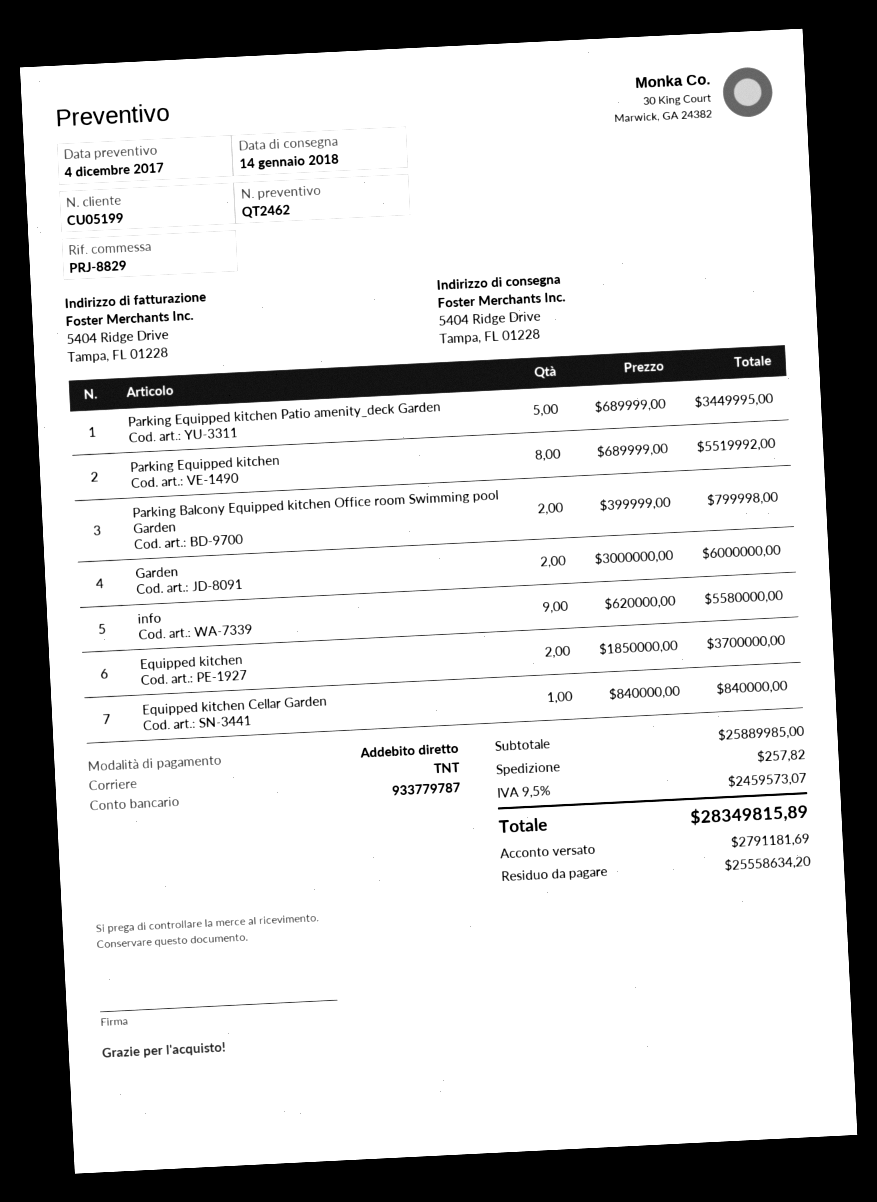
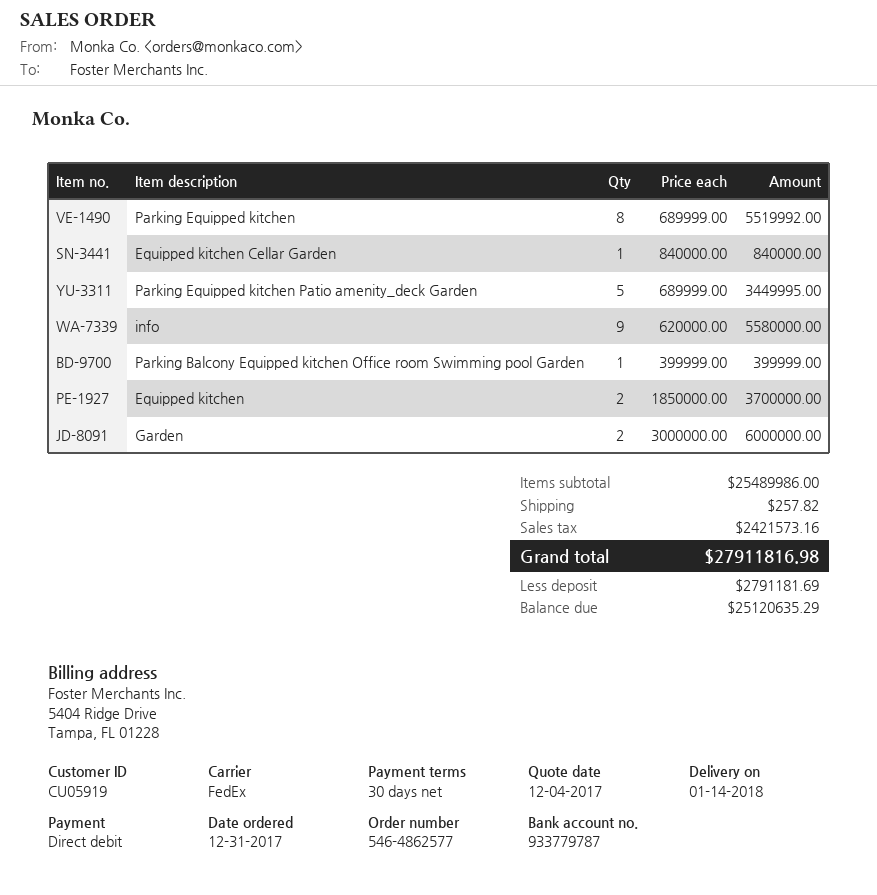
customer number: CU05199 -> CU05919
shipping method: TNT -> FedEx
Parking Balcony Equipped kitchen Office room Swimming pool Garden: 2 x 399999.00 = 799998.00 -> 1 x 399999.00 = 399999.00
subtotal: 25889985.00 -> 25489986.00
tax: 2459573.07 -> 2421573.16
total: 28349815.89 -> 27911816.98
balance: 25558634.20 -> 25120635.29

